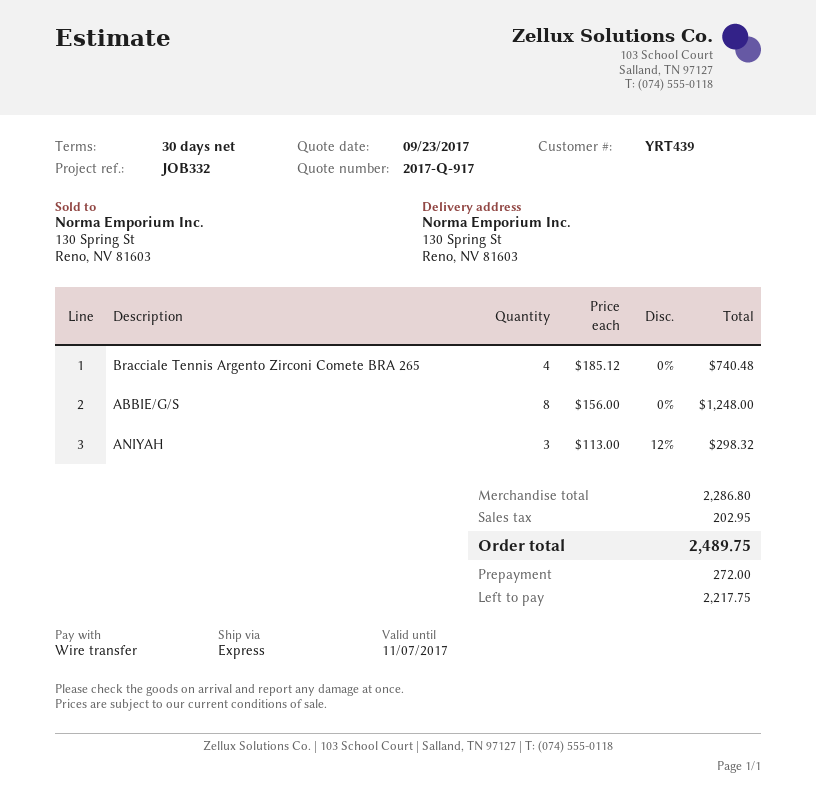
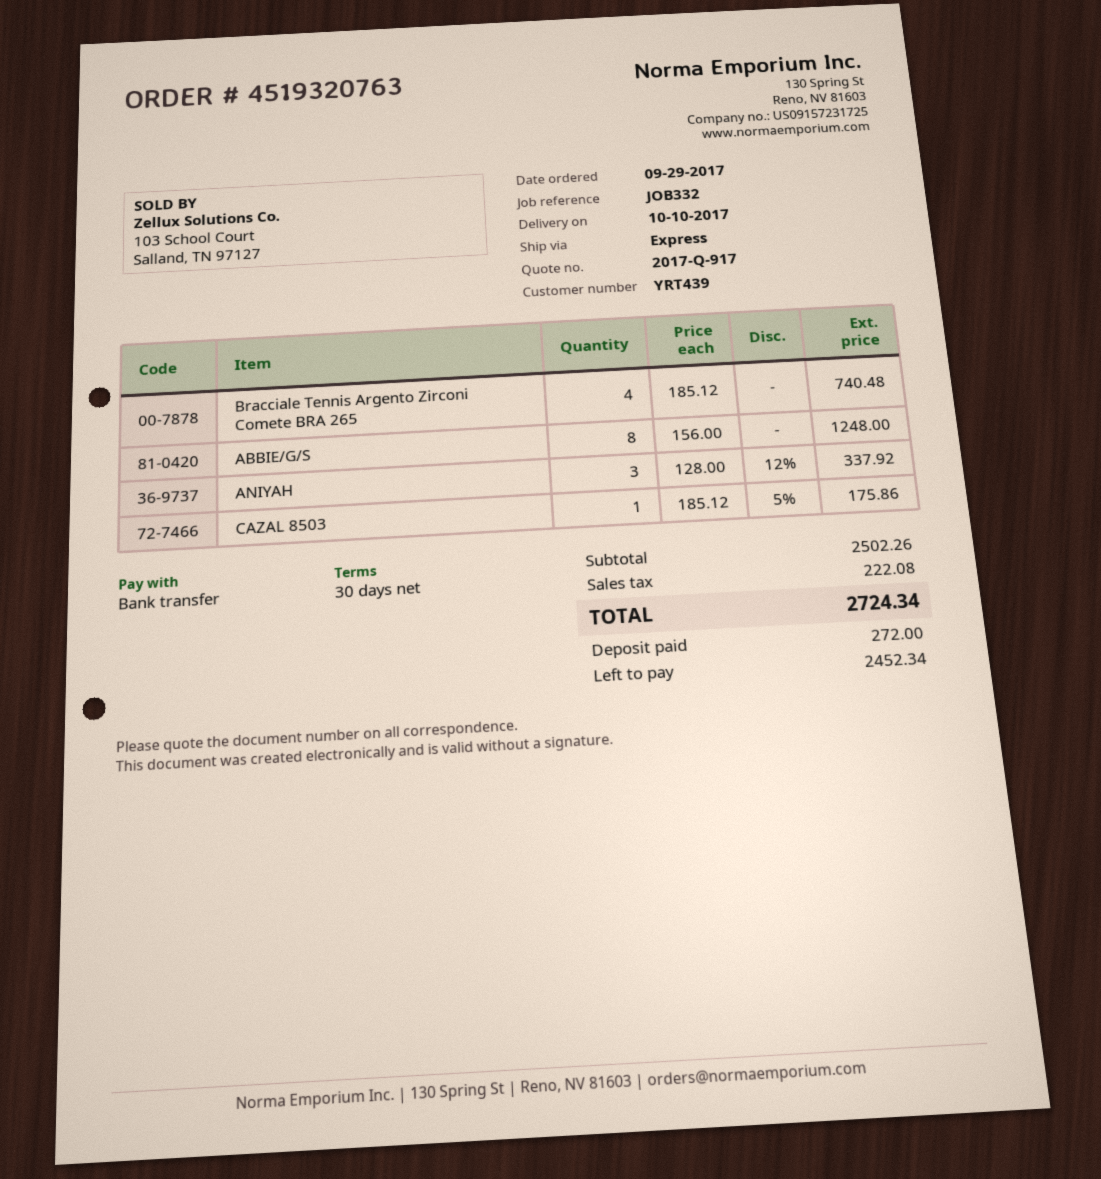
ANIYAH: 3 x 113.00 - 12% = 298.32 -> 3 x 128.00 - 12% = 337.92
CAZAL 8503: none -> 1 x 185.12 - 5% = 175.86
subtotal: 2286.80 -> 2502.26
tax: 202.95 -> 222.08
total: 2489.75 -> 2724.34
balance: 2217.75 -> 2452.34

